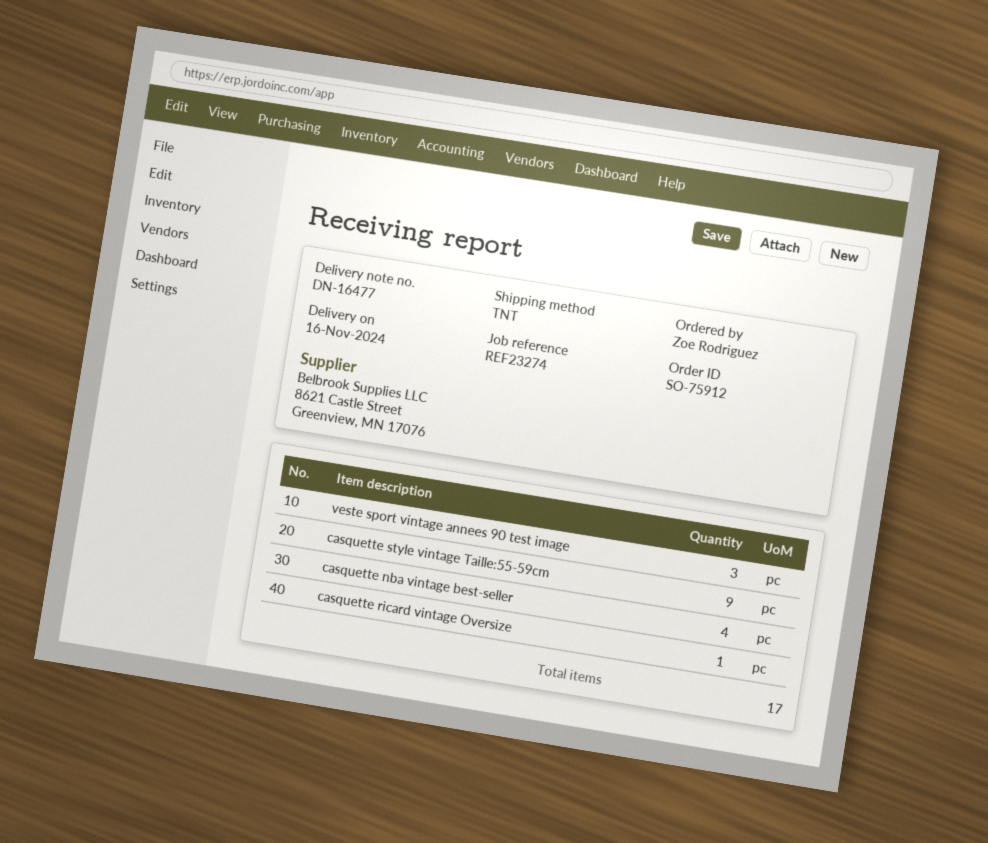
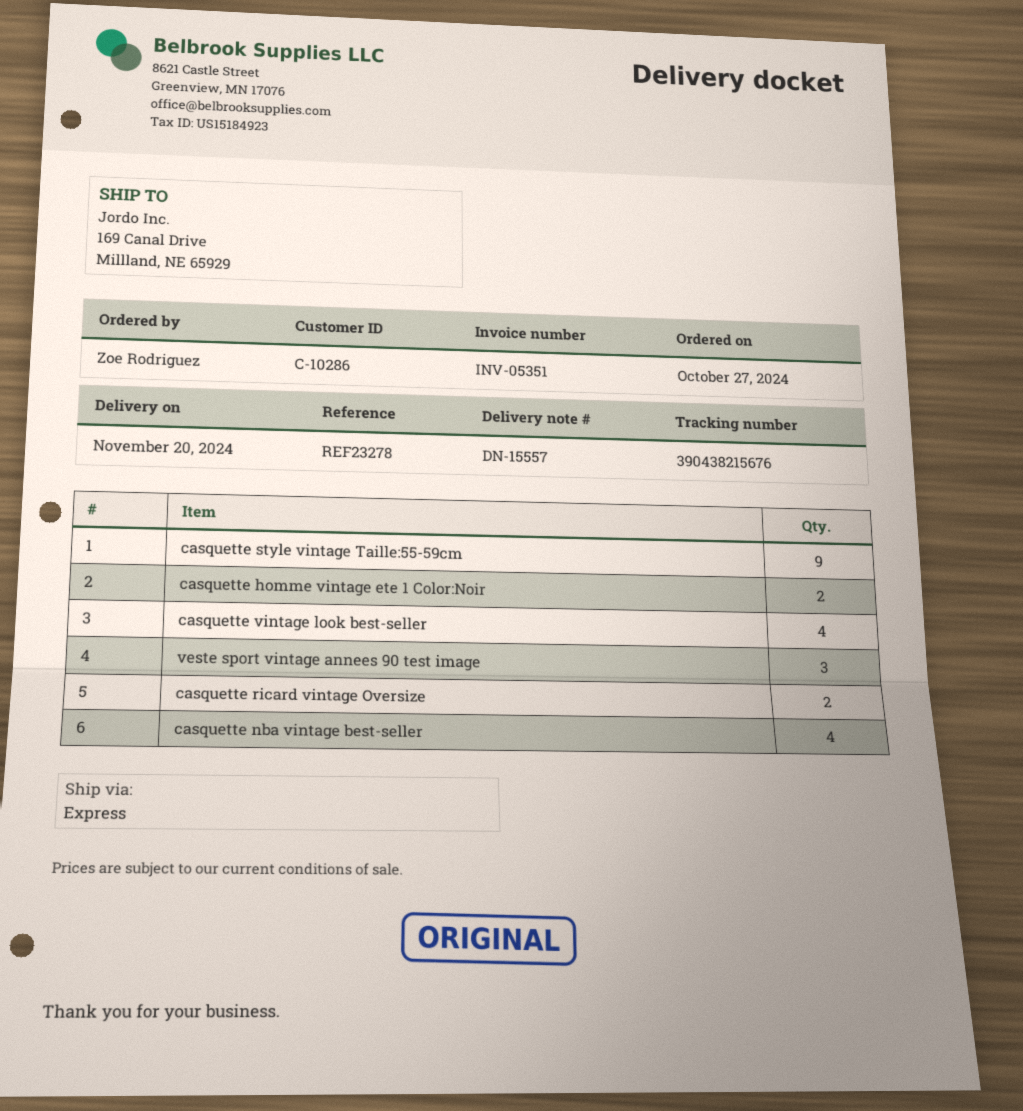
delivery note number: DN-16477 -> DN-15557
delivery date: 2024-11-16 -> 2024-11-20
reference: REF23274 -> REF23278
shipping method: TNT -> express
casquette ricard vintage Oversize: 1 -> 2
casquette homme vintage ete 1 Color:Noir: none -> 2
casquette vintage look best-seller: none -> 4

